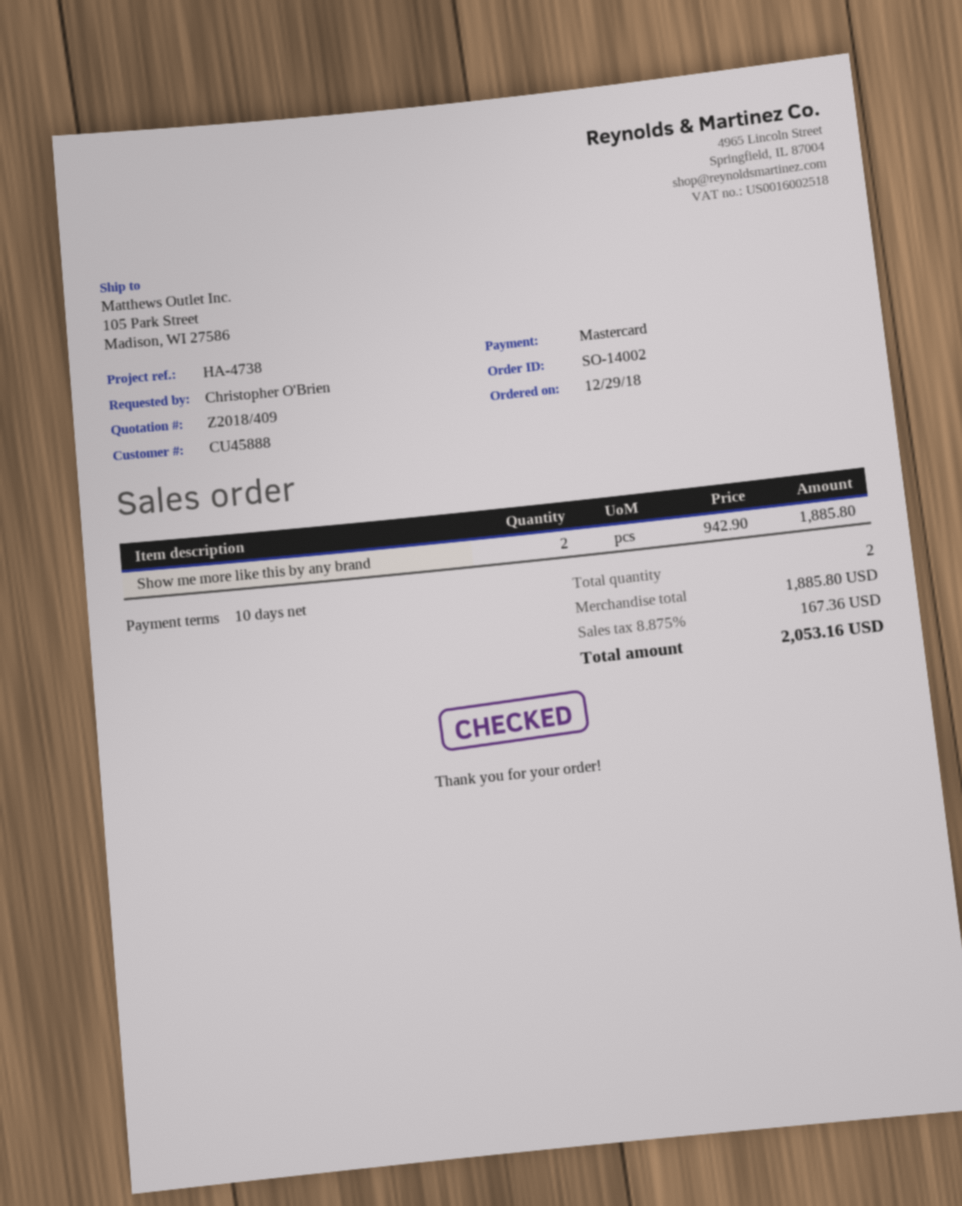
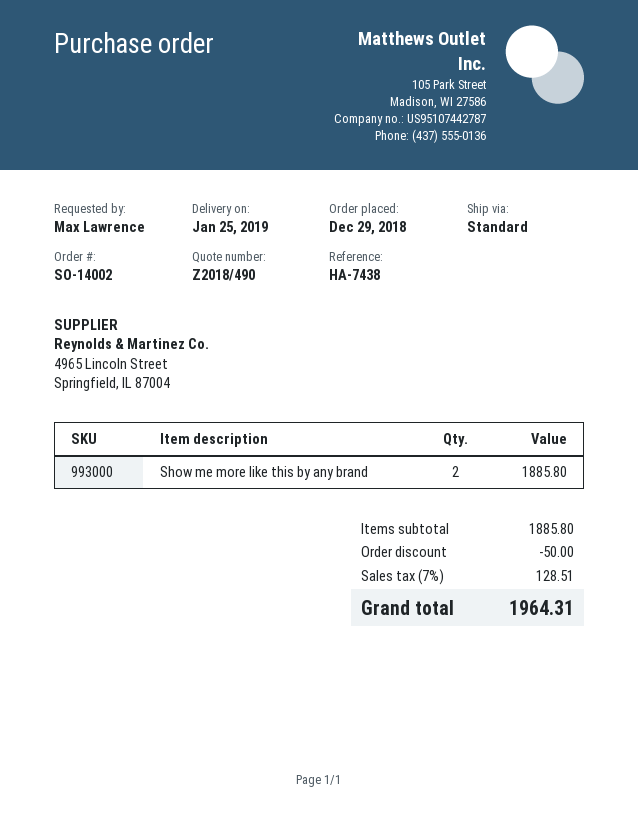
quote number: Z2018/409 -> Z2018/490
reference: HA-4738 -> HA-7438
ordered by: Christopher O'Brien -> Max Lawrence
discount: none -> 50.00
tax: 8.875% = 167.36 -> 7% = 128.51
total: 2053.16 -> 1964.31

